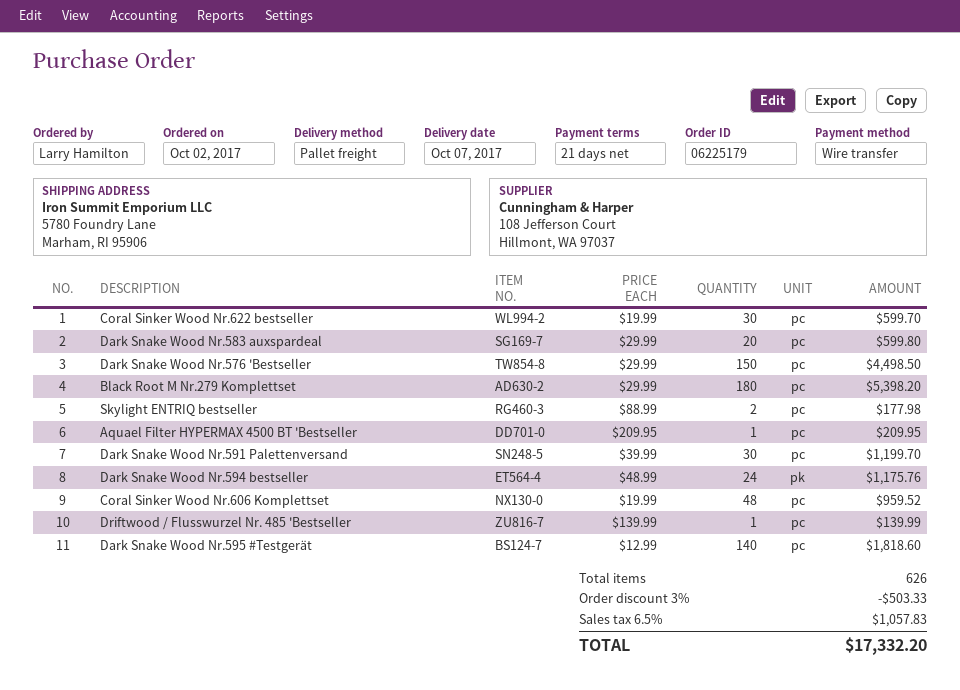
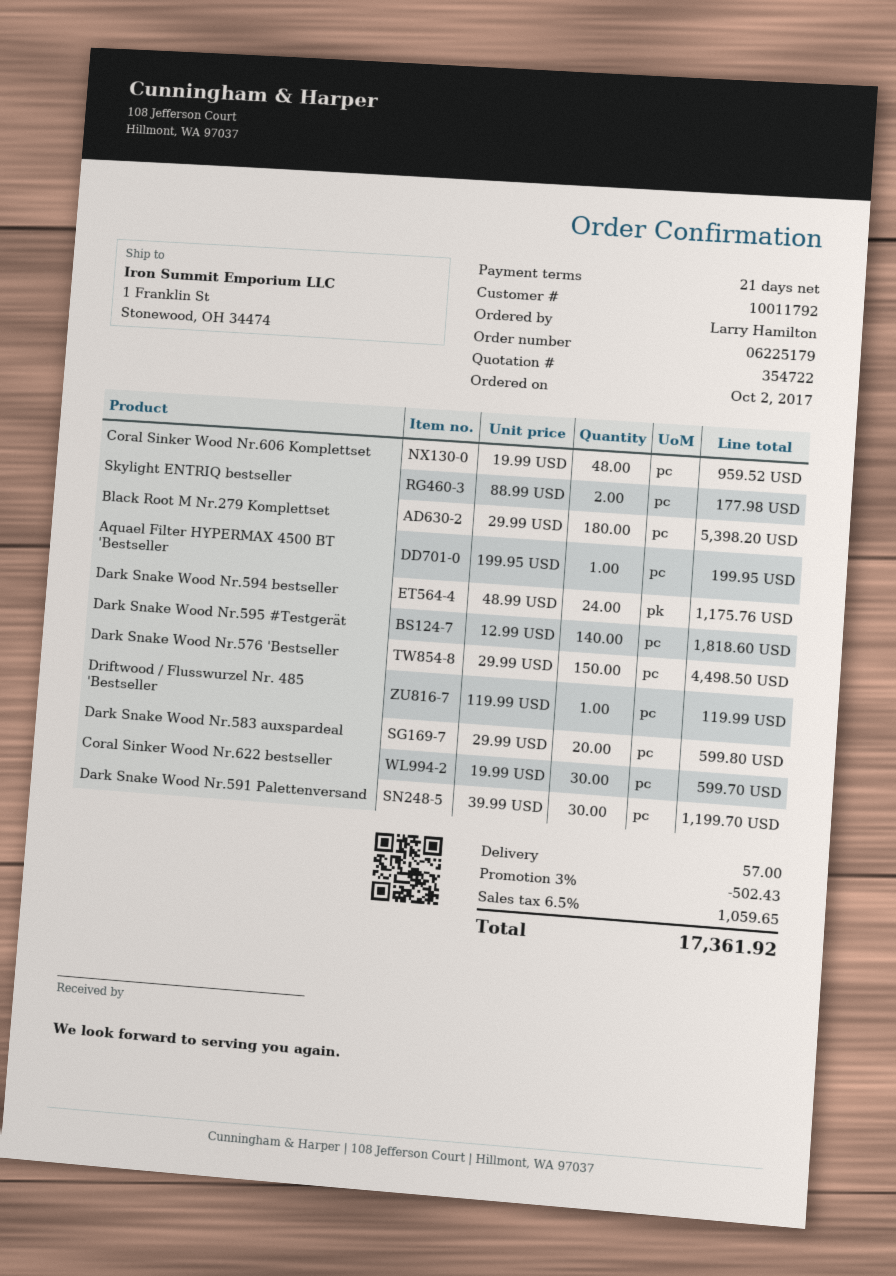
ship to: 5780 Foundry Lane, Marham, RI 95906 -> 1 Franklin St, Stonewood, OH 34474
Aquael Filter HYPERMAX 4500 BT 'Bestseller: 1 x 209.95 = 209.95 -> 1 x 199.95 = 199.95
Driftwood / Flusswurzel Nr. 485 'Bestseller: 1 x 139.99 = 139.99 -> 1 x 119.99 = 119.99
discount: 3% = 503.33 -> 3% = 502.43
shipping: none -> 57.00
tax: 6.5% = 1057.83 -> 6.5% = 1059.65
total: 17332.20 -> 17361.92

